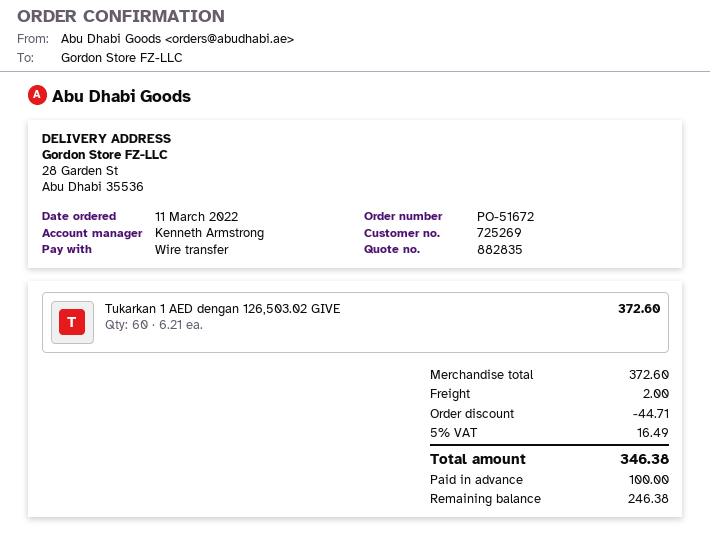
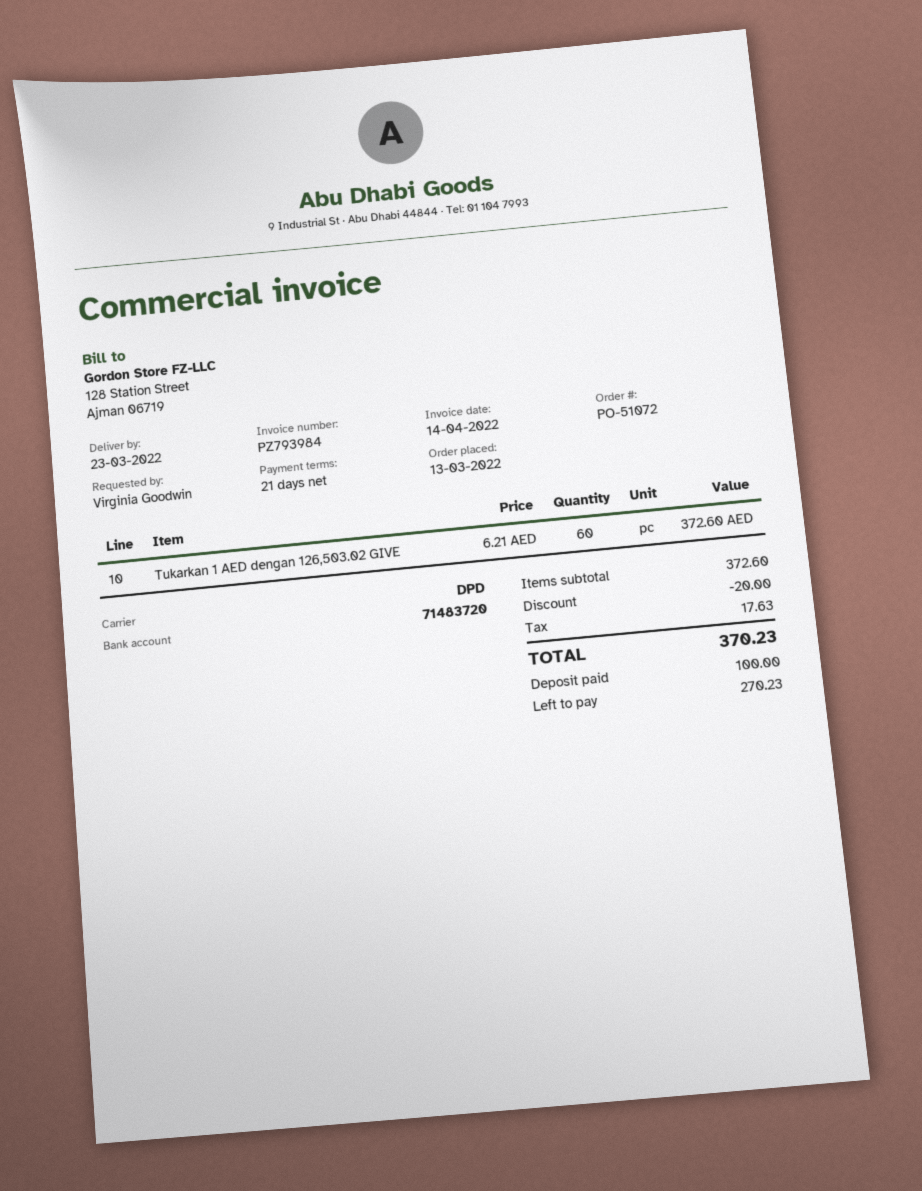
order number: PO-51672 -> PO-51072
order date: 2022-03-11 -> 2022-03-13
discount: 44.71 -> 20.00
shipping: 2.00 -> none
tax: 16.49 -> 17.63
total: 346.38 -> 370.23
balance: 246.38 -> 270.23

